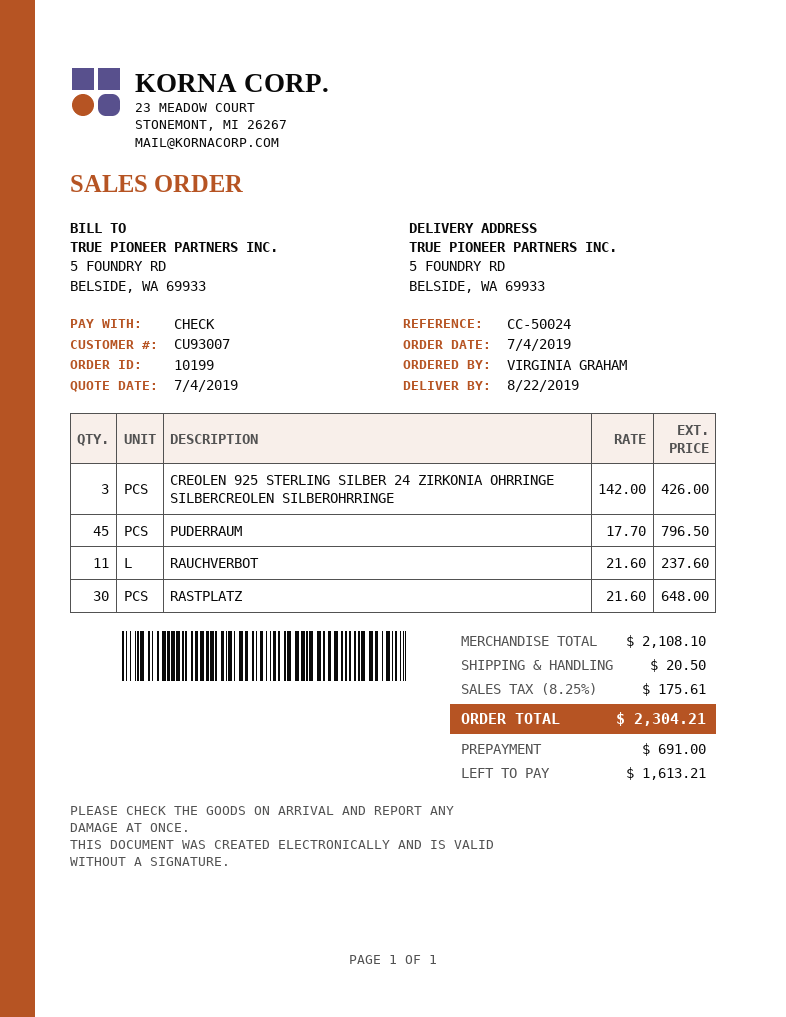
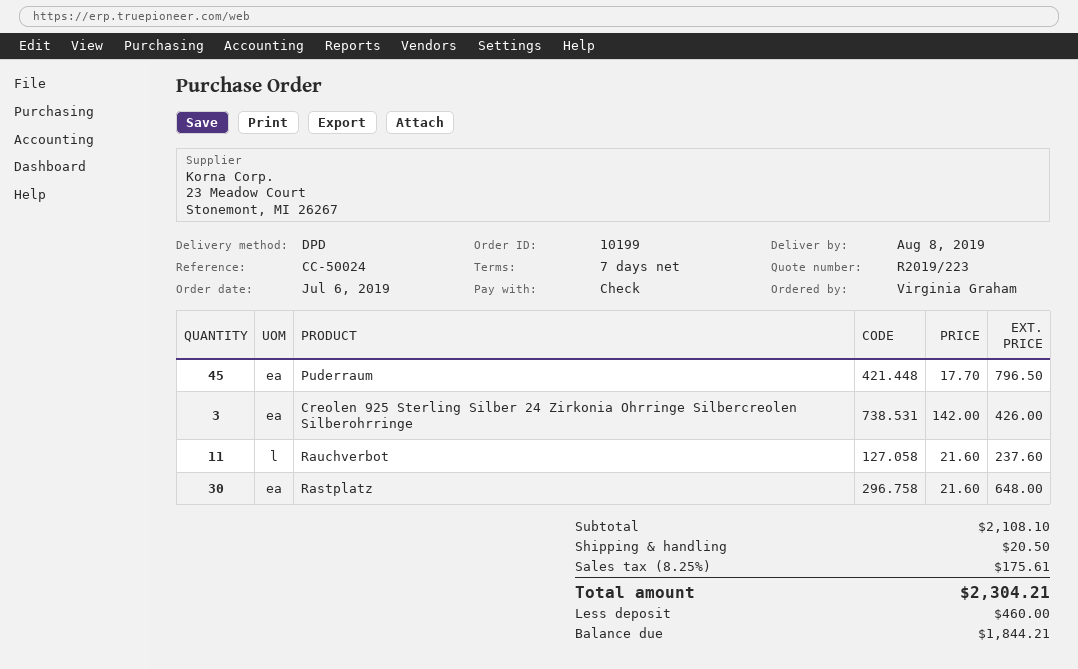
order date: 2019-07-04 -> 2019-07-06
delivery date: 2019-08-22 -> 2019-08-08
deposit: 691.00 -> 460.00
balance: 1613.21 -> 1844.21

